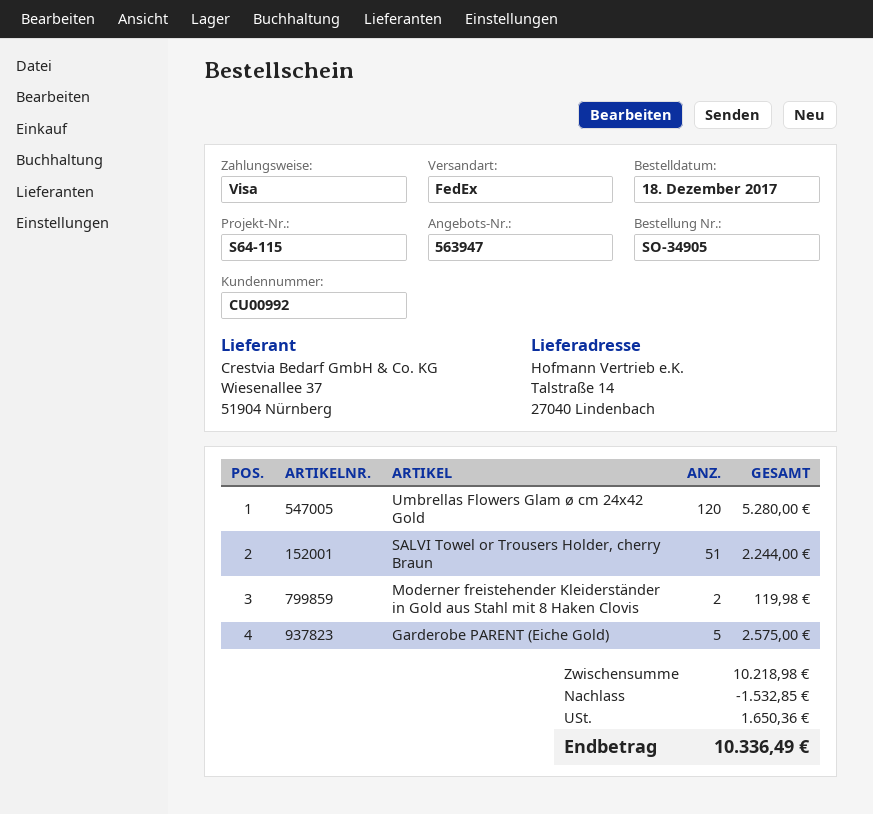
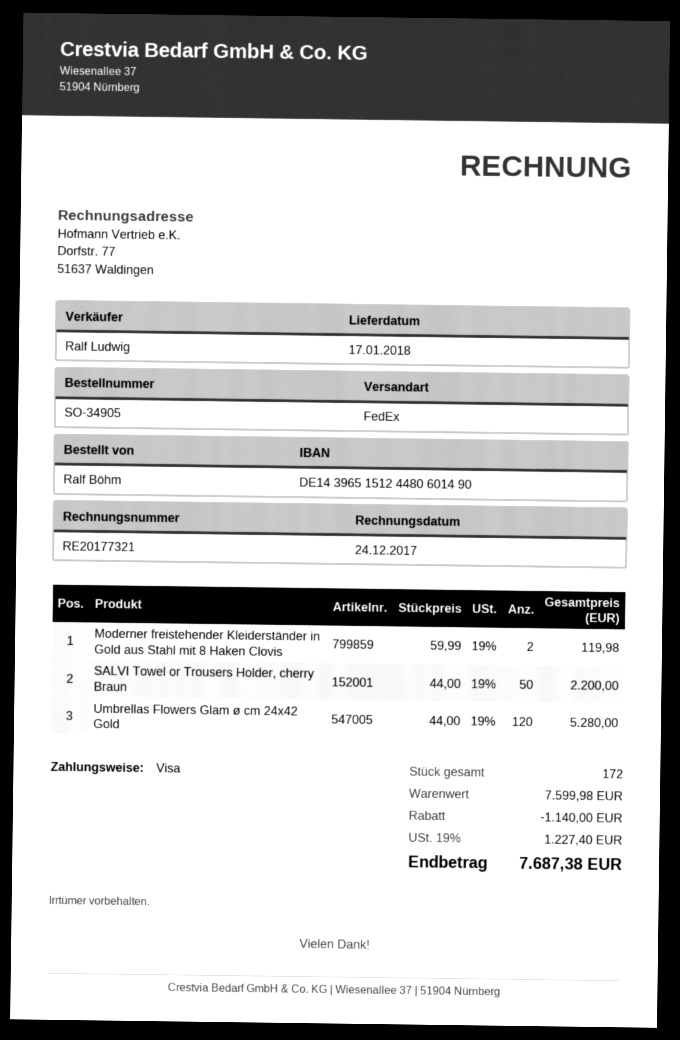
SALVI Towel or Trousers Holder, cherry Braun: 51 for 2244.00 -> 50 for 2200.00
Garderobe PARENT (Eiche Gold): 5 for 2575.00 -> none
subtotal: 10218.98 -> 7599.98
discount: 1532.85 -> 1140.00
tax: 1650.36 -> 1227.40
total: 10336.49 -> 7687.38

